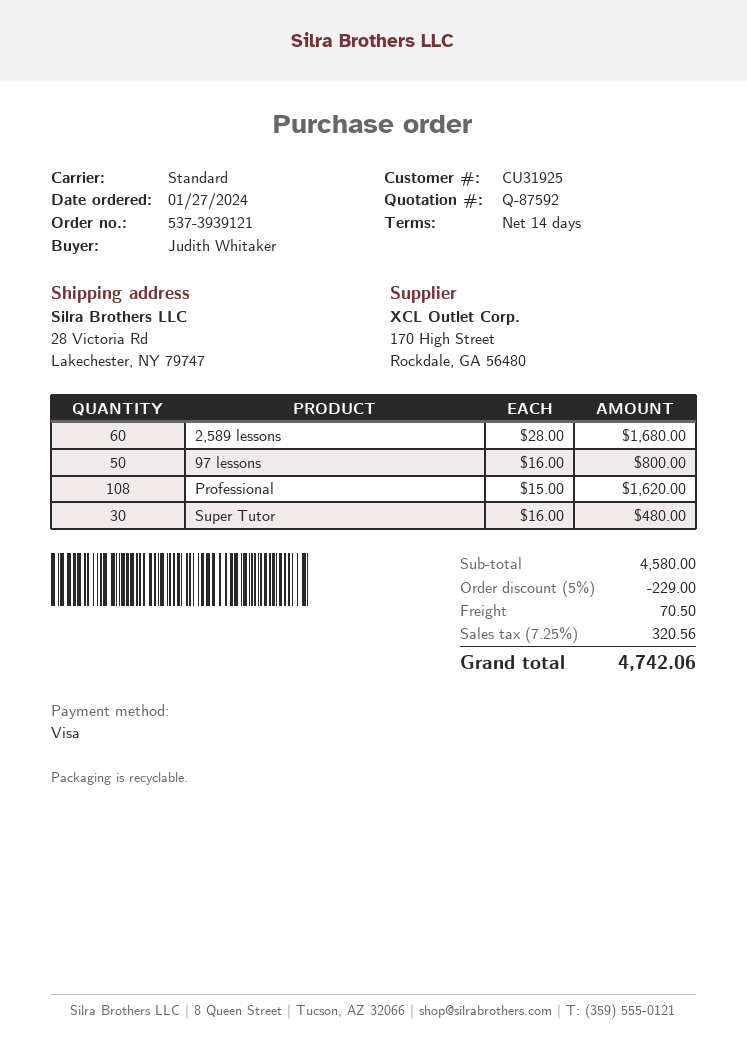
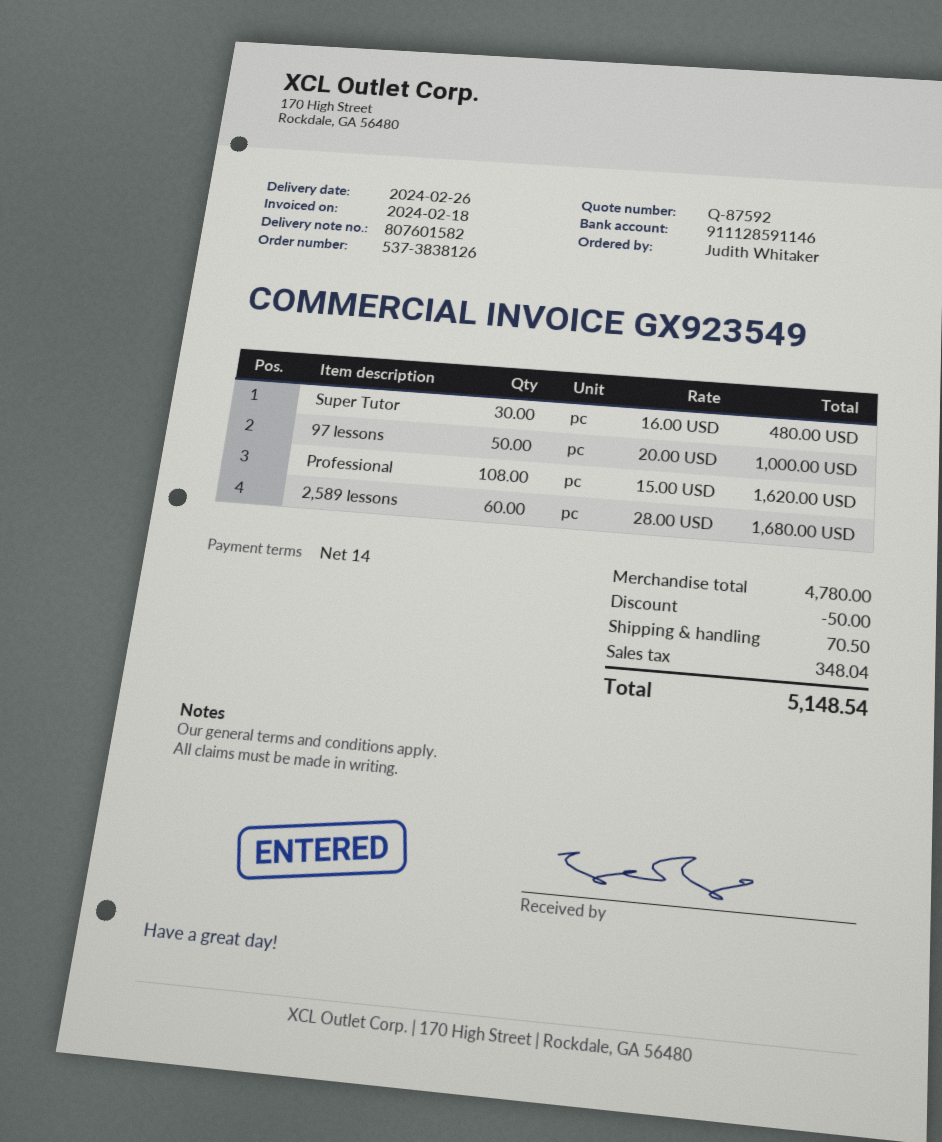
order number: 537-3939121 -> 537-3838126
97 lessons: 50 x 16.00 = 800.00 -> 50 x 20.00 = 1000.00
subtotal: 4580.00 -> 4780.00
discount: 229.00 -> 50.00
tax: 320.56 -> 348.04
total: 4742.06 -> 5148.54

